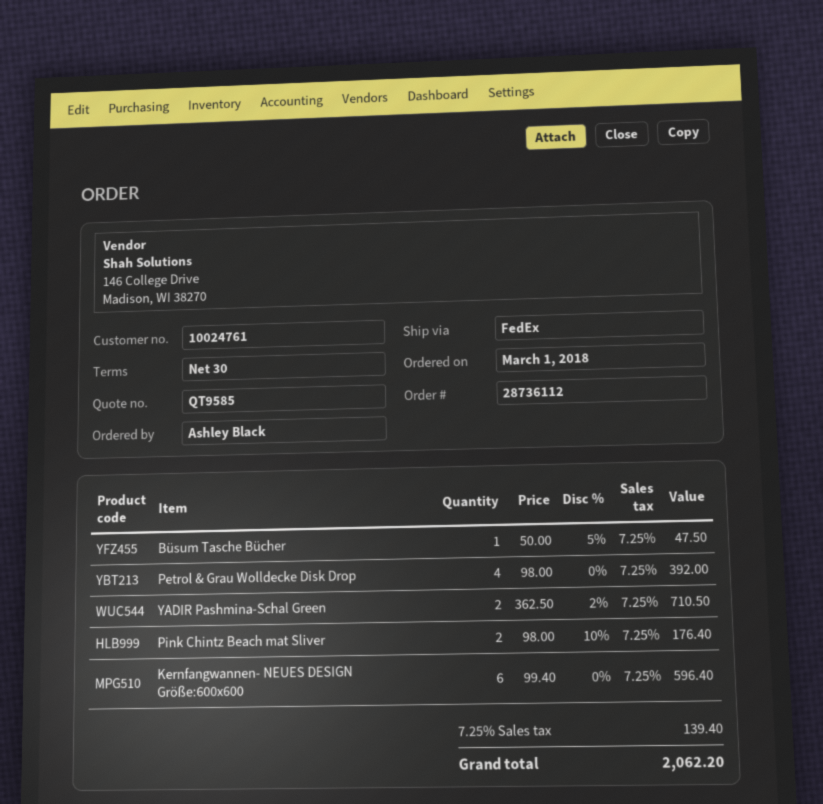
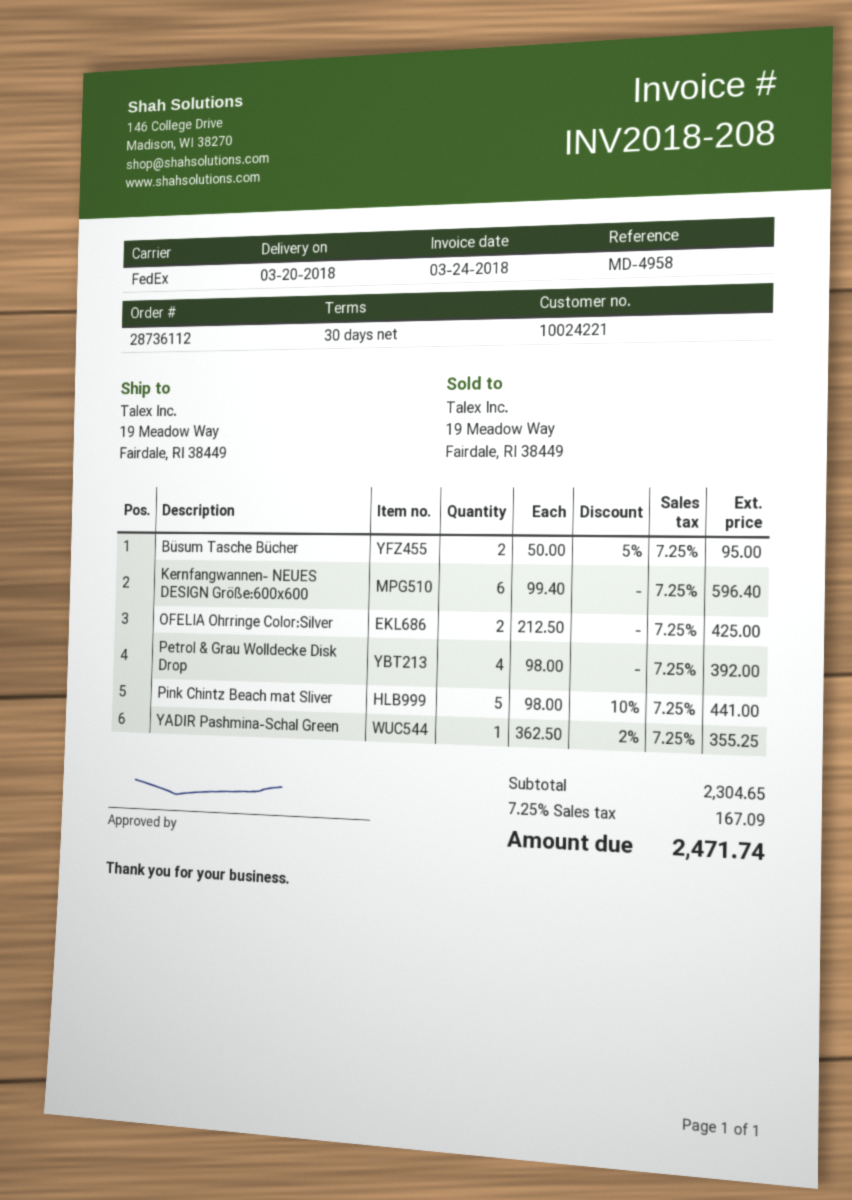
customer number: 10024761 -> 10024221
Büsum Tasche Bücher: 1 x 50.00 - 5% = 47.50 -> 2 x 50.00 - 5% = 95.00
YADIR Pashmina-Schal Green: 2 x 362.50 - 2% = 710.50 -> 1 x 362.50 - 2% = 355.25
Pink Chintz Beach mat Sliver: 2 x 98.00 - 10% = 176.40 -> 5 x 98.00 - 10% = 441.00
OFELIA Ohrringe Color:Silver: none -> 2 x 212.50 = 425.00
tax: 7.25% = 139.40 -> 7.25% = 167.09
total: 2062.20 -> 2471.74

